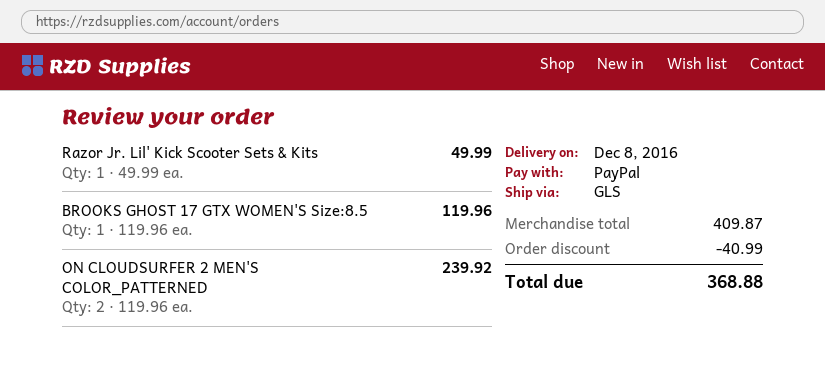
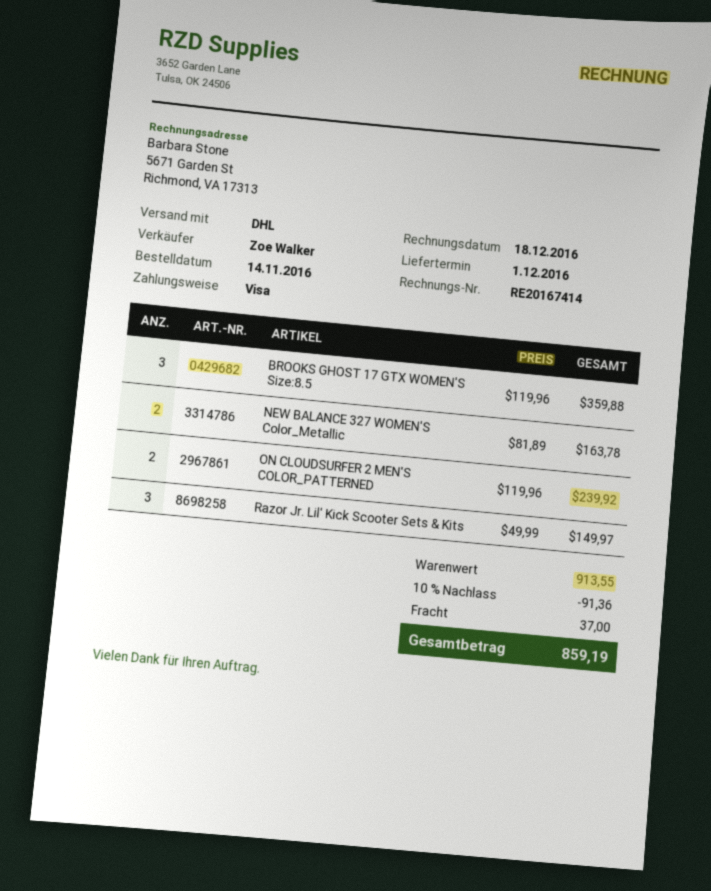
delivery date: 2016-12-08 -> 2016-12-01
payment method: PayPal -> Visa
shipping method: GLS -> DHL
Razor Jr. Lil' Kick Scooter Sets & Kits: 1 x 49.99 = 49.99 -> 3 x 49.99 = 149.97
BROOKS GHOST 17 GTX WOMEN'S Size:8.5: 1 x 119.96 = 119.96 -> 3 x 119.96 = 359.88
NEW BALANCE 327 WOMEN'S Color_Metallic: none -> 2 x 81.89 = 163.78
subtotal: 409.87 -> 913.55
discount: 40.99 -> 91.36
shipping: none -> 37.00
total: 368.88 -> 859.19

